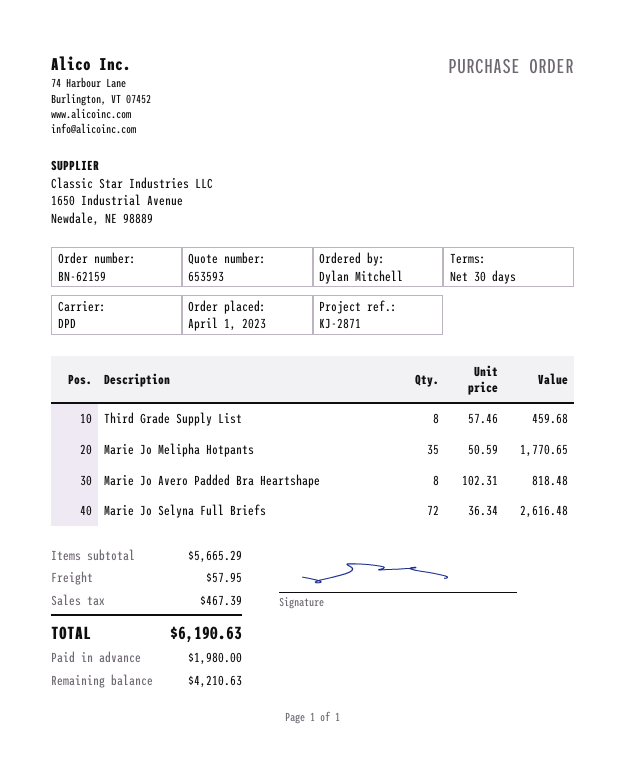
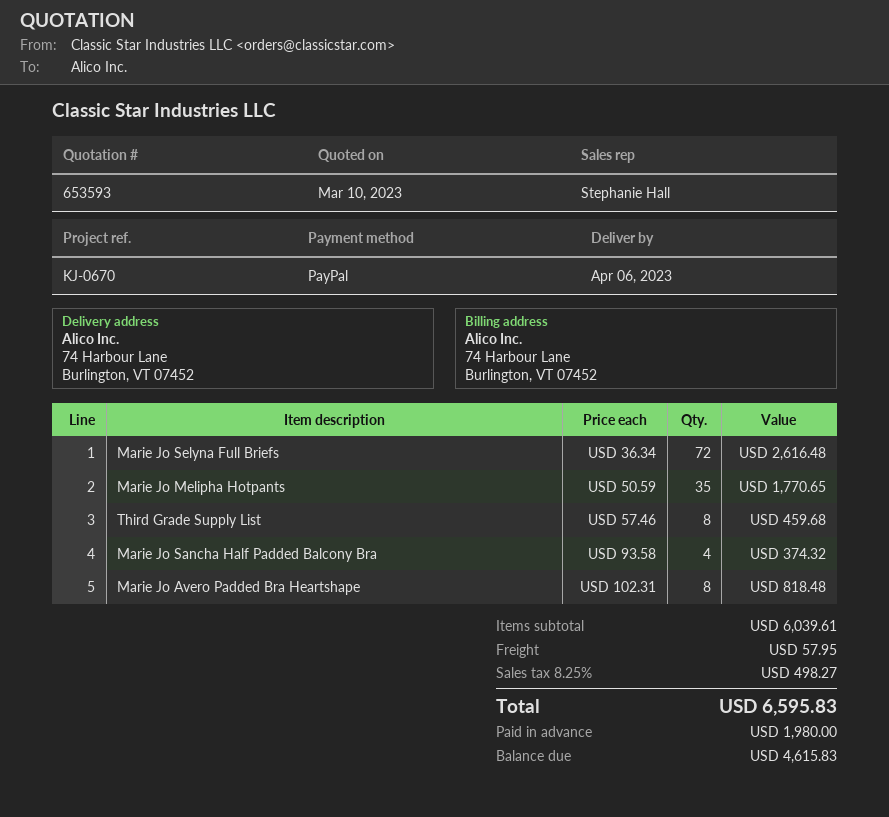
reference: KJ-2871 -> KJ-0670
Marie Jo Sancha Half Padded Balcony Bra: none -> 4 x 93.58 = 374.32
subtotal: 5665.29 -> 6039.61
tax: 467.39 -> 498.27
total: 6190.63 -> 6595.83
balance: 4210.63 -> 4615.83

